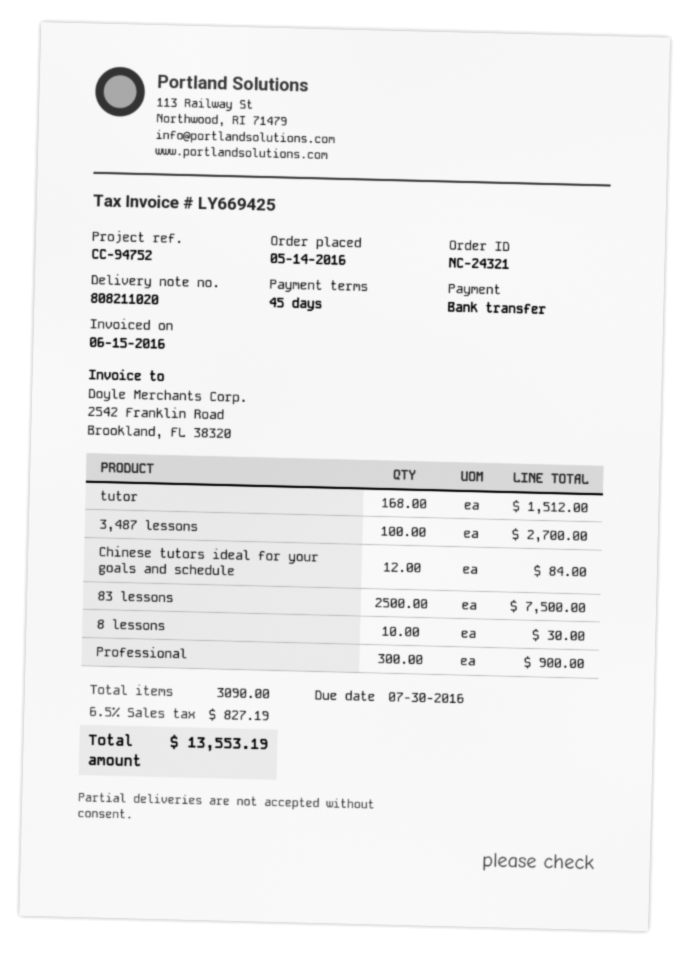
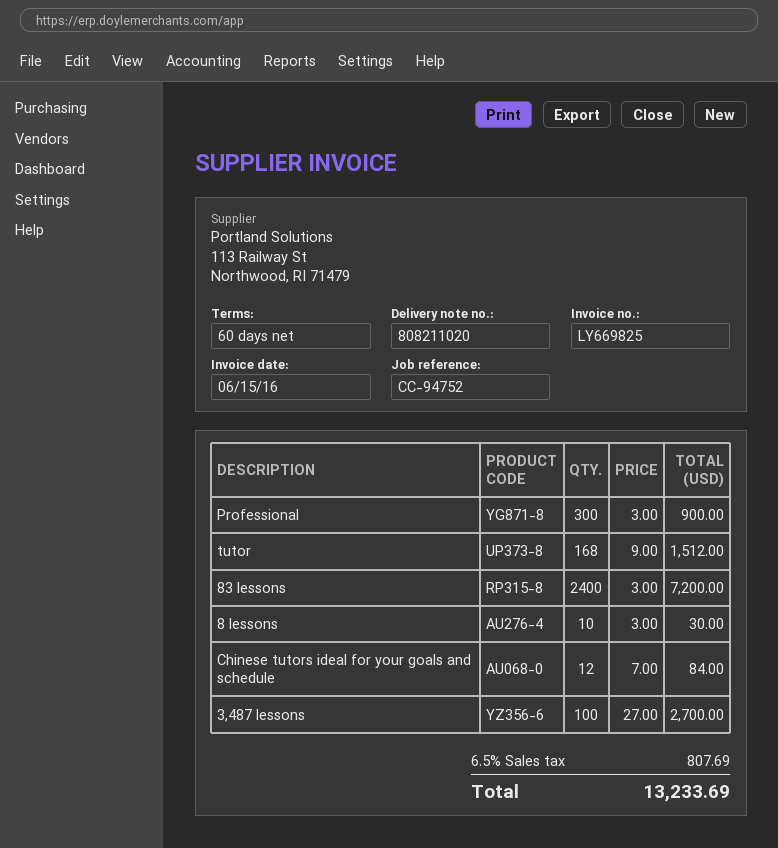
invoice number: LY669425 -> LY669825
payment terms: 45 days -> 60 days
83 lessons: 2500 for 7500.00 -> 2400 for 7200.00
tax: 6.5% = 827.19 -> 6.5% = 807.69
total: 13553.19 -> 13233.69

